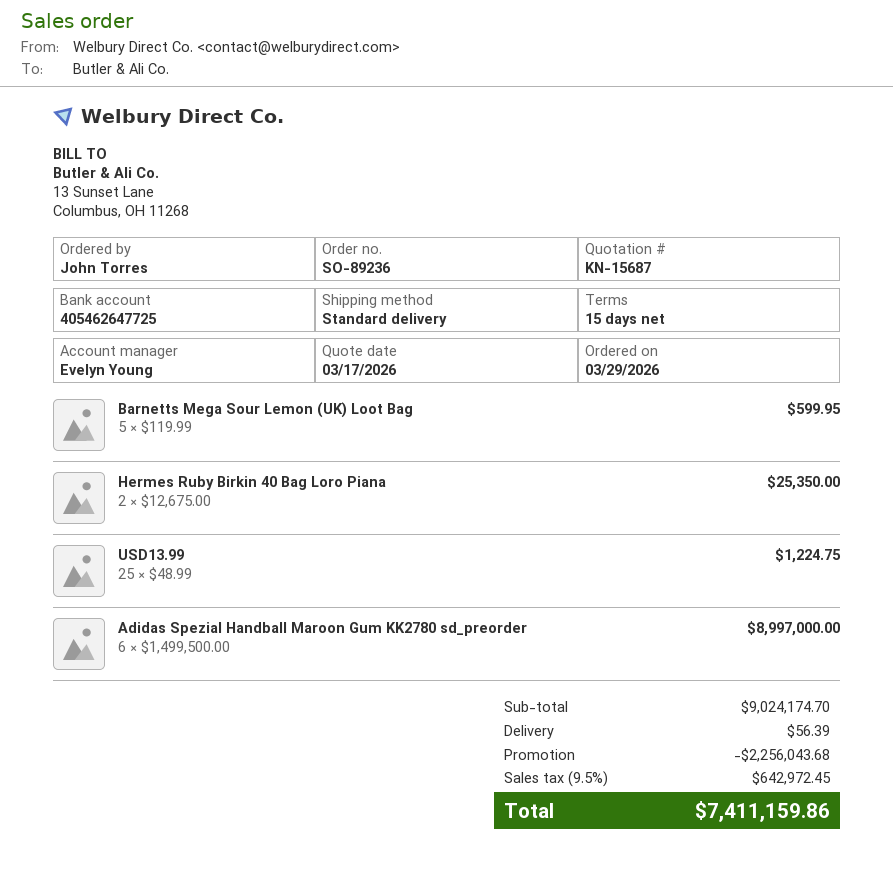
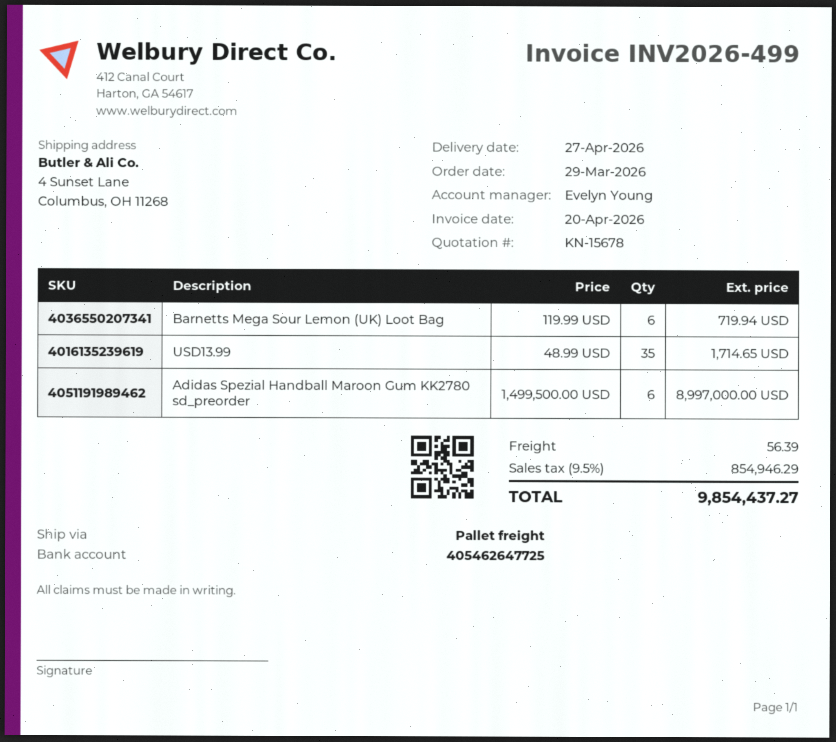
quote number: KN-15687 -> KN-15678
shipping method: standard -> pallet freight
Barnetts Mega Sour Lemon (UK) Loot Bag: 5 x 119.99 = 599.95 -> 6 x 119.99 = 719.94
Hermes Ruby Birkin 40 Bag Loro Piana: 2 x 12675.00 = 25350.00 -> none
USD13.99: 25 x 48.99 = 1224.75 -> 35 x 48.99 = 1714.65
discount: 2256043.68 -> none
tax: 9.5% = 642972.45 -> 9.5% = 854946.29
total: 7411159.86 -> 9854437.27

